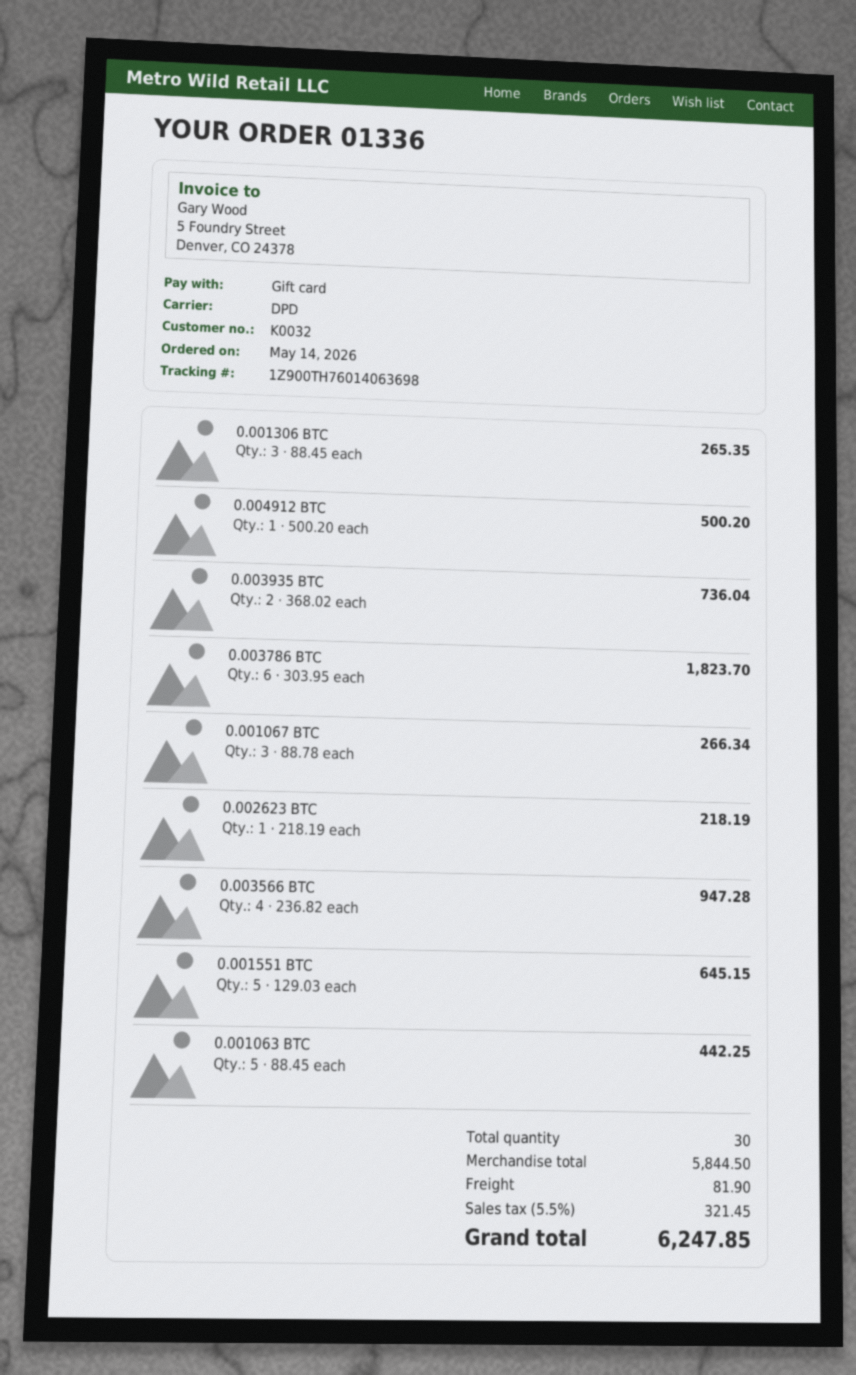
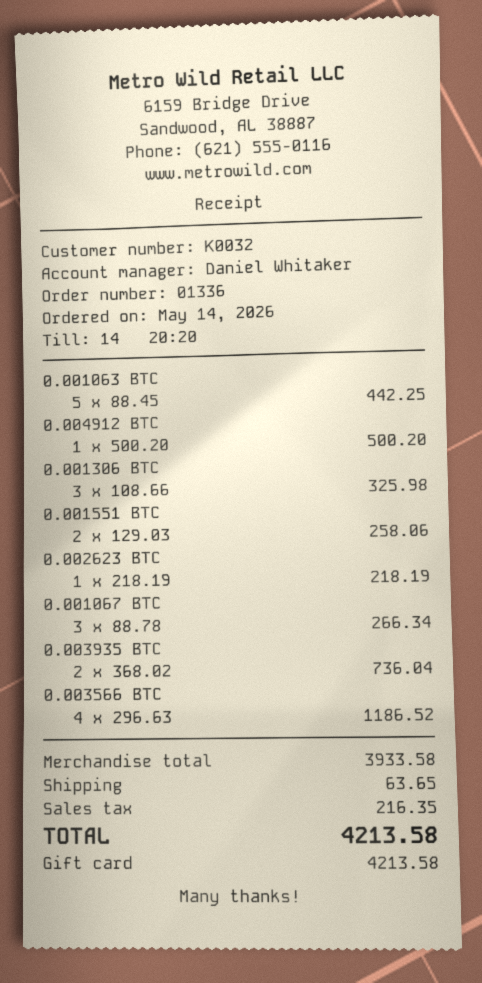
0.001306 BTC: 3 x 88.45 = 265.35 -> 3 x 108.66 = 325.98
0.003786 BTC: 6 x 303.95 = 1823.70 -> none
0.003566 BTC: 4 x 236.82 = 947.28 -> 4 x 296.63 = 1186.52
0.001551 BTC: 5 x 129.03 = 645.15 -> 2 x 129.03 = 258.06
subtotal: 5844.50 -> 3933.58
shipping: 81.90 -> 63.65
tax: 321.45 -> 216.35
total: 6247.85 -> 4213.58

